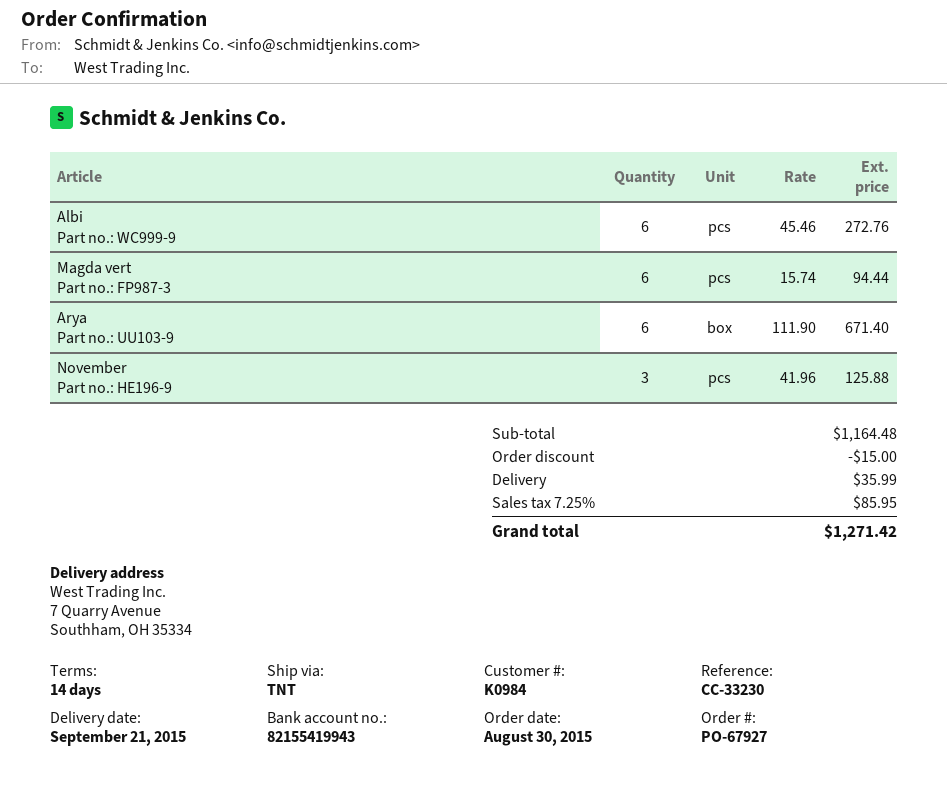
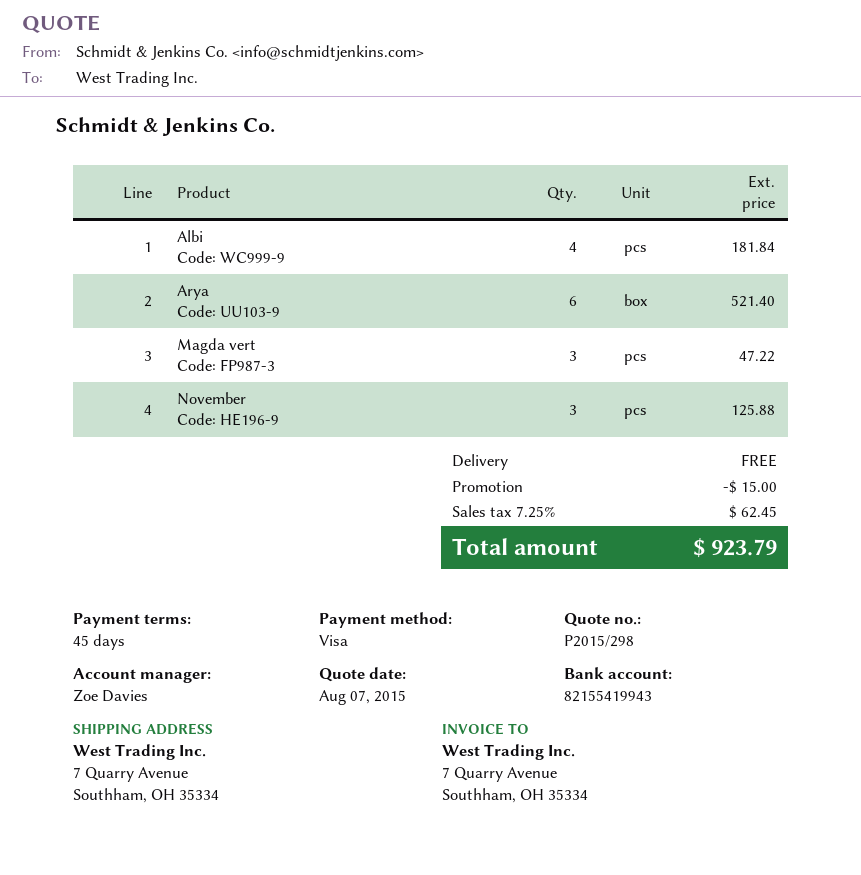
payment terms: 14 days -> 45 days
Albi: 6 for 272.76 -> 4 for 181.84
Magda vert: 6 for 94.44 -> 3 for 47.22
Arya: 6 for 671.40 -> 6 for 521.40
shipping: 35.99 -> 0.00
tax: 7.25% = 85.95 -> 7.25% = 62.45
total: 1271.42 -> 923.79

